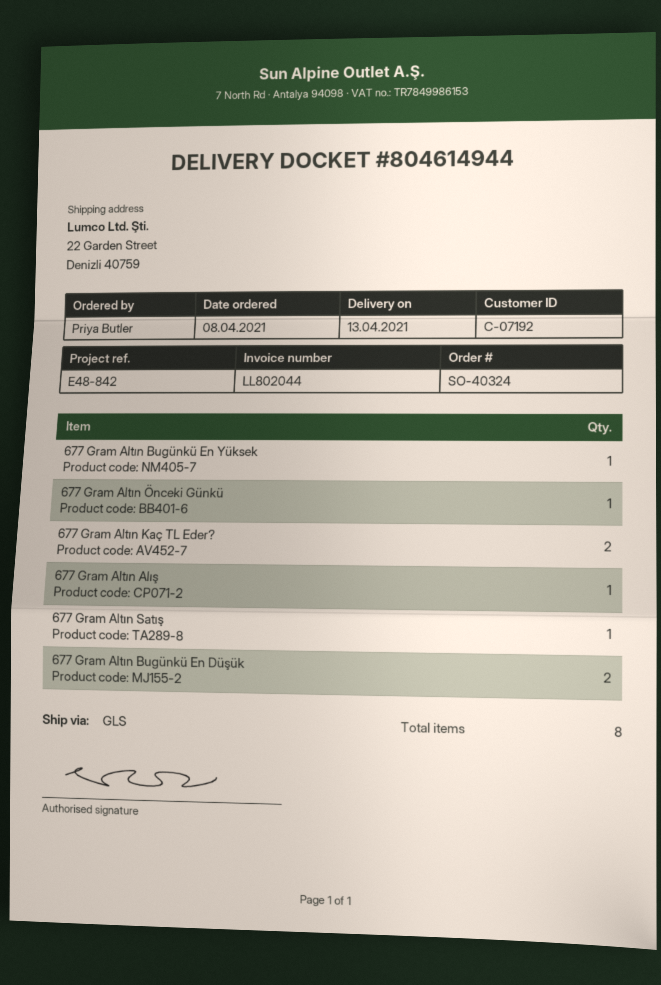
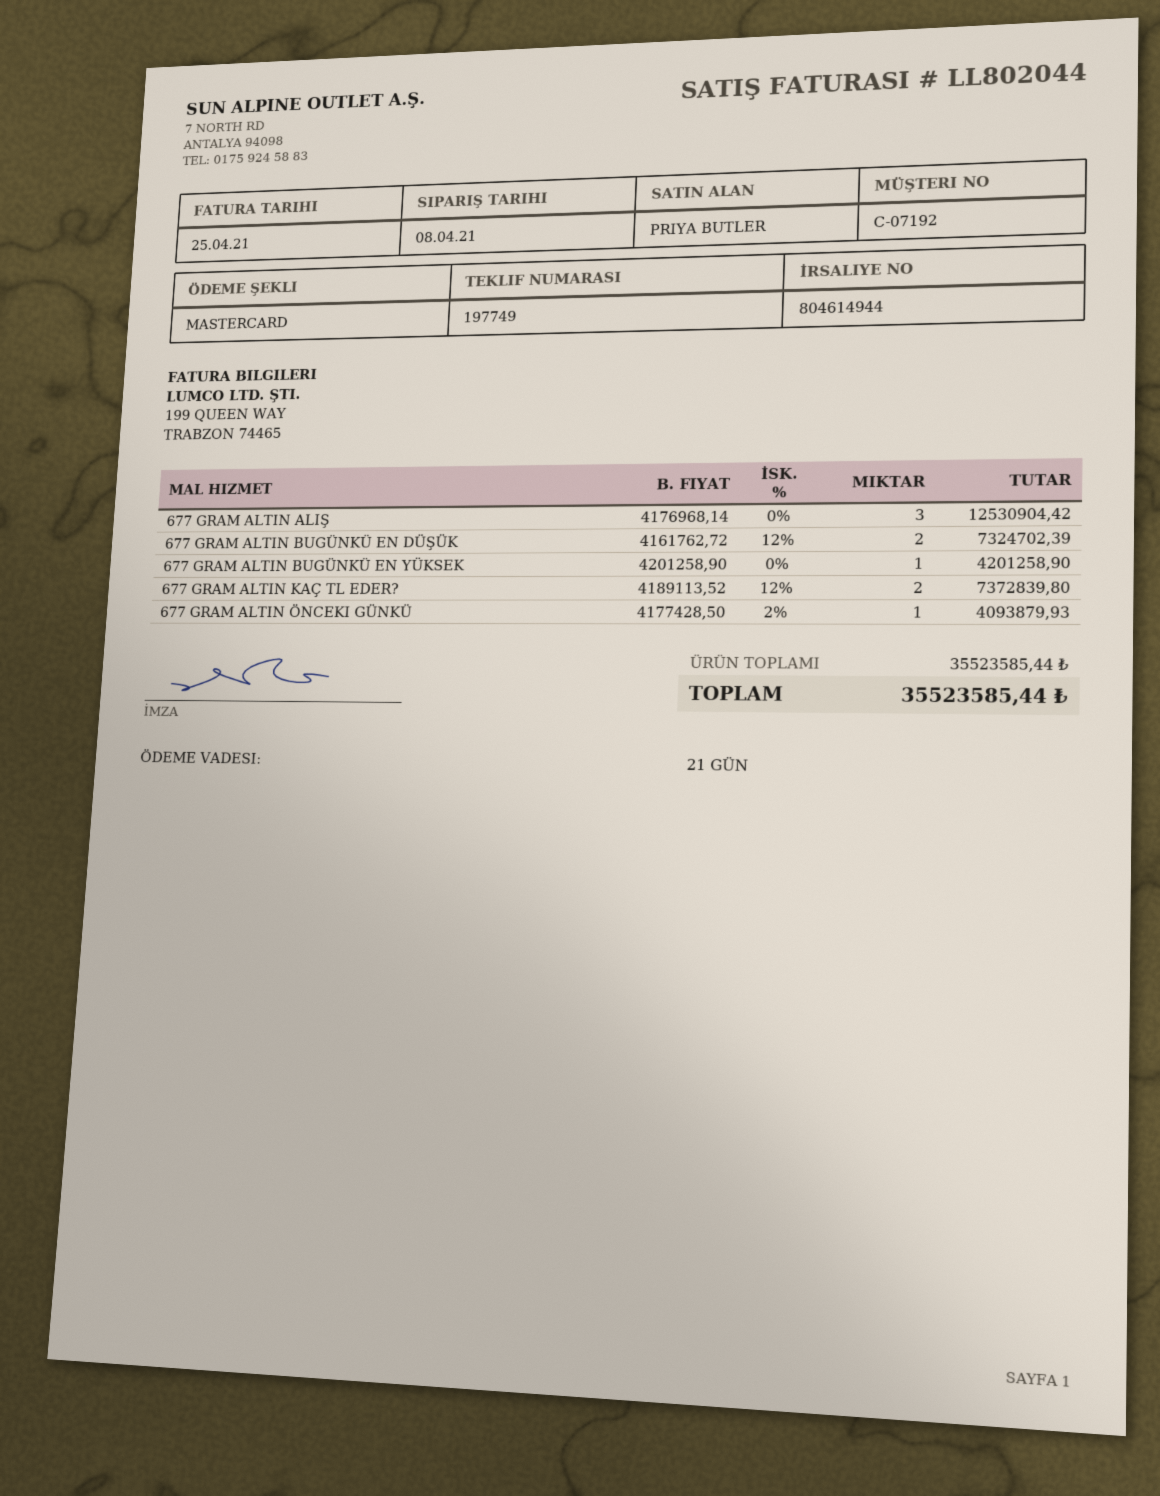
677 Gram Altın Alış: 1 -> 3
677 Gram Altın Satış: 1 -> none

